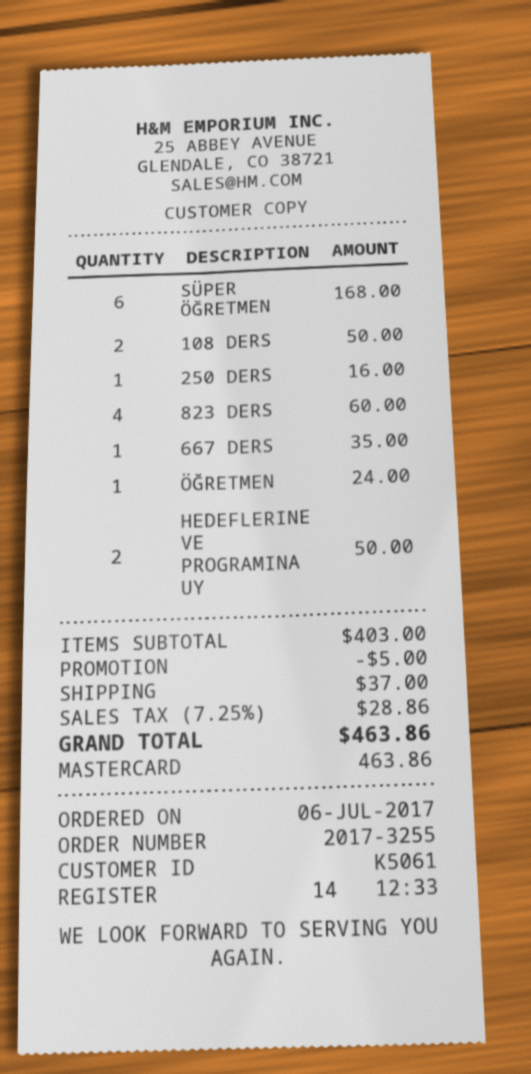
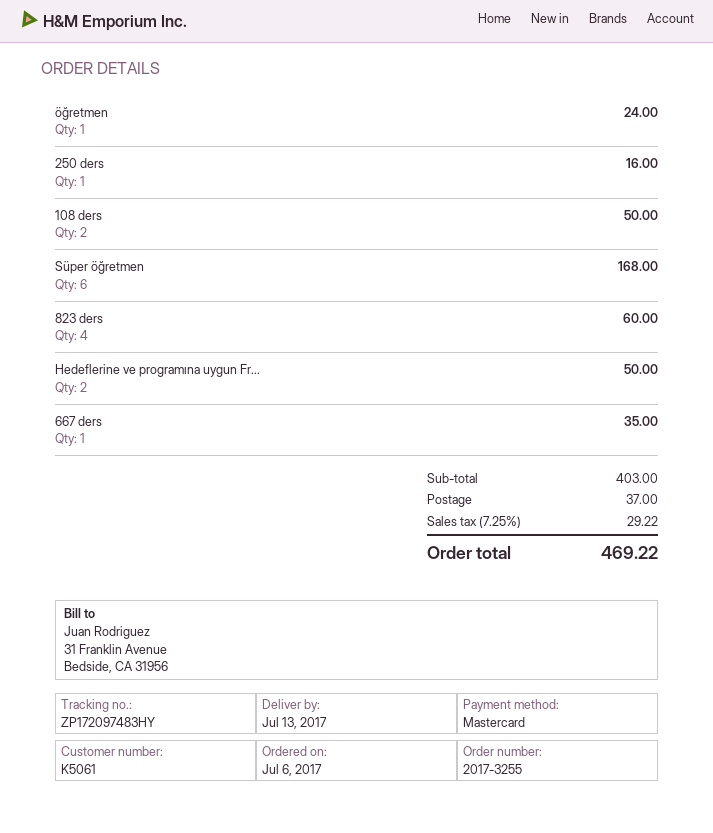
discount: 5.00 -> none
tax: 7.25% = 28.86 -> 7.25% = 29.22
total: 463.86 -> 469.22

